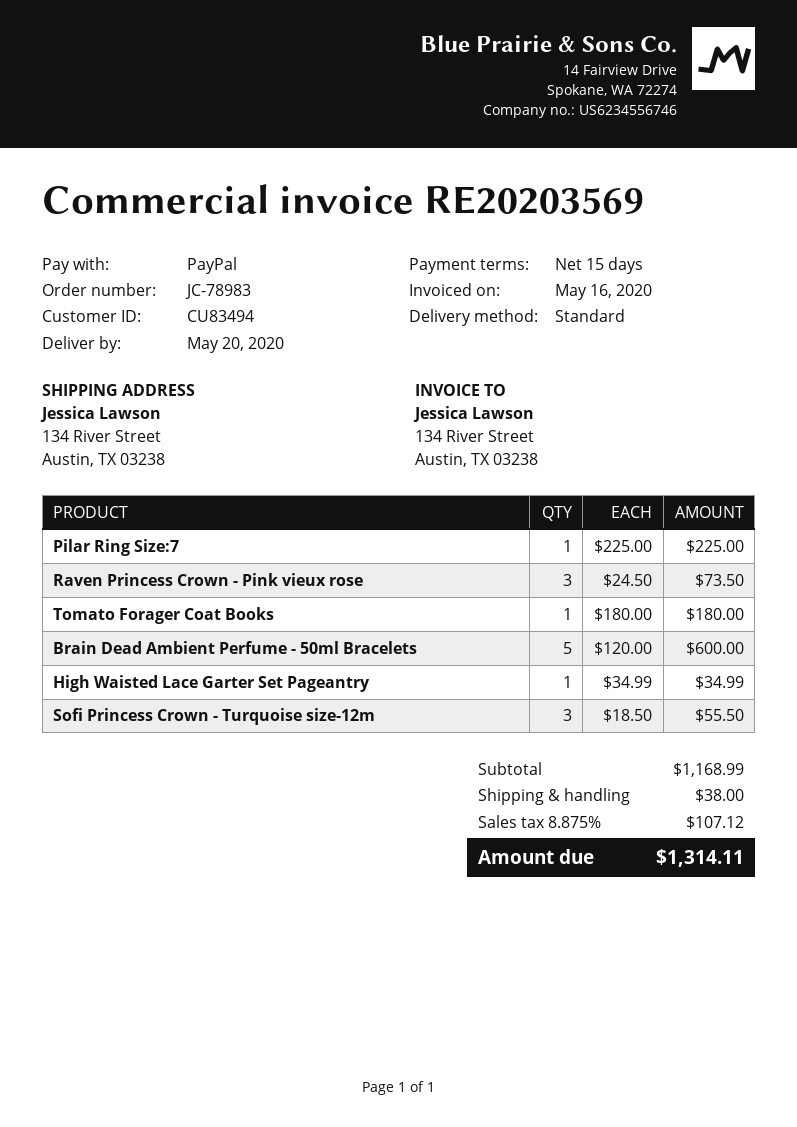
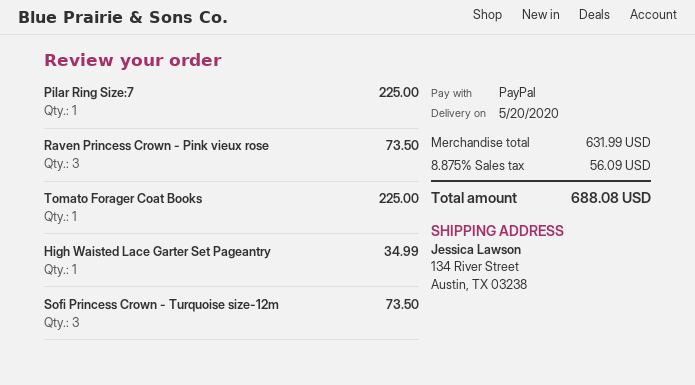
Tomato Forager Coat Books: 1 for 180.00 -> 1 for 225.00
Brain Dead Ambient Perfume - 50ml Bracelets: 5 for 600.00 -> none
Sofi Princess Crown - Turquoise size-12m: 3 for 55.50 -> 3 for 73.50
subtotal: 1168.99 -> 631.99
shipping: 38.00 -> none
tax: 8.875% = 107.12 -> 8.875% = 56.09
total: 1314.11 -> 688.08

